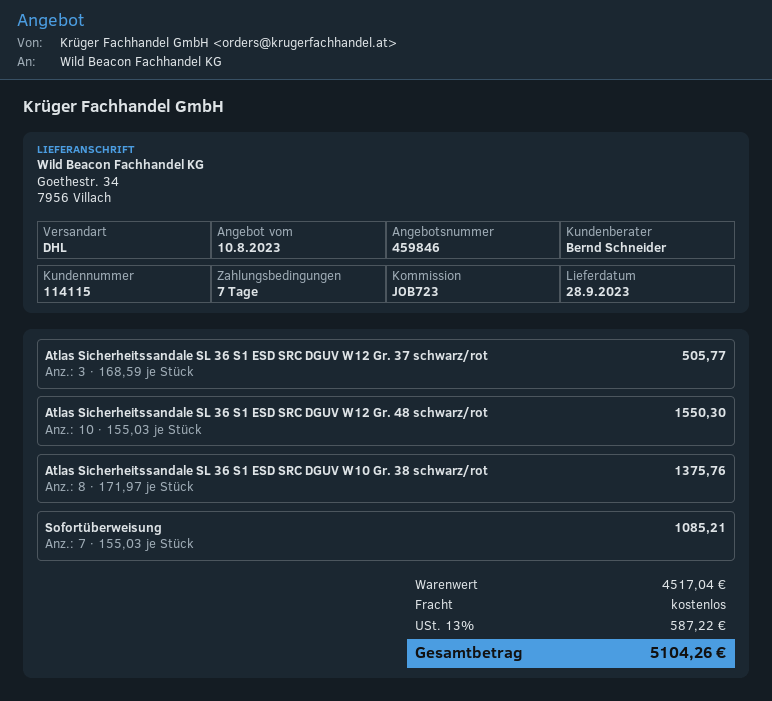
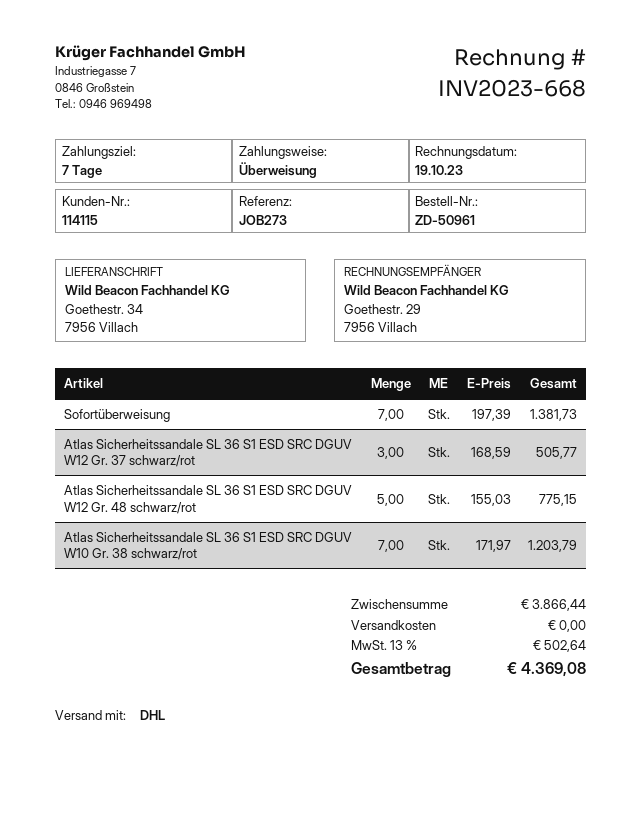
reference: JOB723 -> JOB273
Atlas Sicherheitssandale SL 36 S1 ESD SRC DGUV W12 Gr. 48 schwarz/rot: 10 x 155.03 = 1550.30 -> 5 x 155.03 = 775.15
Atlas Sicherheitssandale SL 36 S1 ESD SRC DGUV W10 Gr. 38 schwarz/rot: 8 x 171.97 = 1375.76 -> 7 x 171.97 = 1203.79
Sofortüberweisung: 7 x 155.03 = 1085.21 -> 7 x 197.39 = 1381.73
subtotal: 4517.04 -> 3866.44
tax: 13% = 587.22 -> 13% = 502.64
total: 5104.26 -> 4369.08

